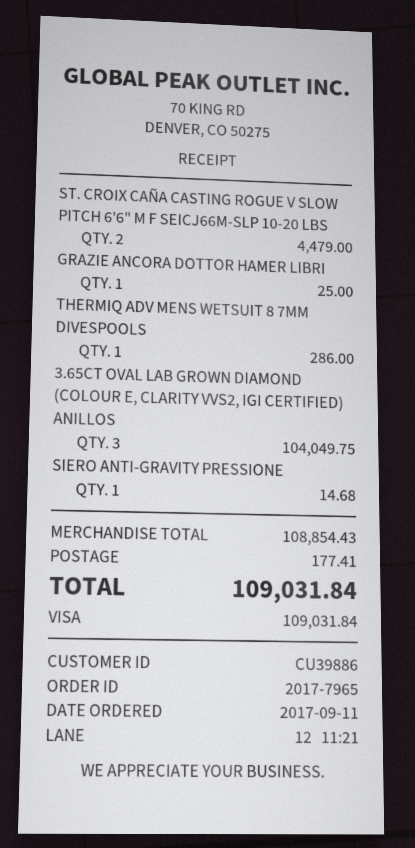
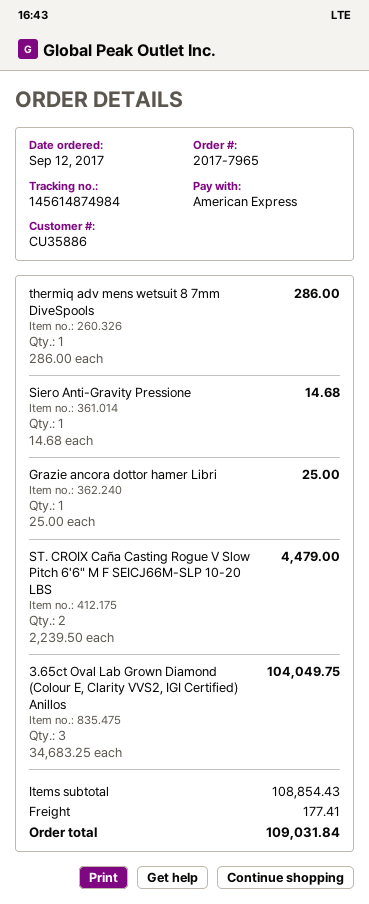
order date: 2017-09-11 -> 2017-09-12
customer number: CU39886 -> CU35886
payment method: Visa -> American Express

